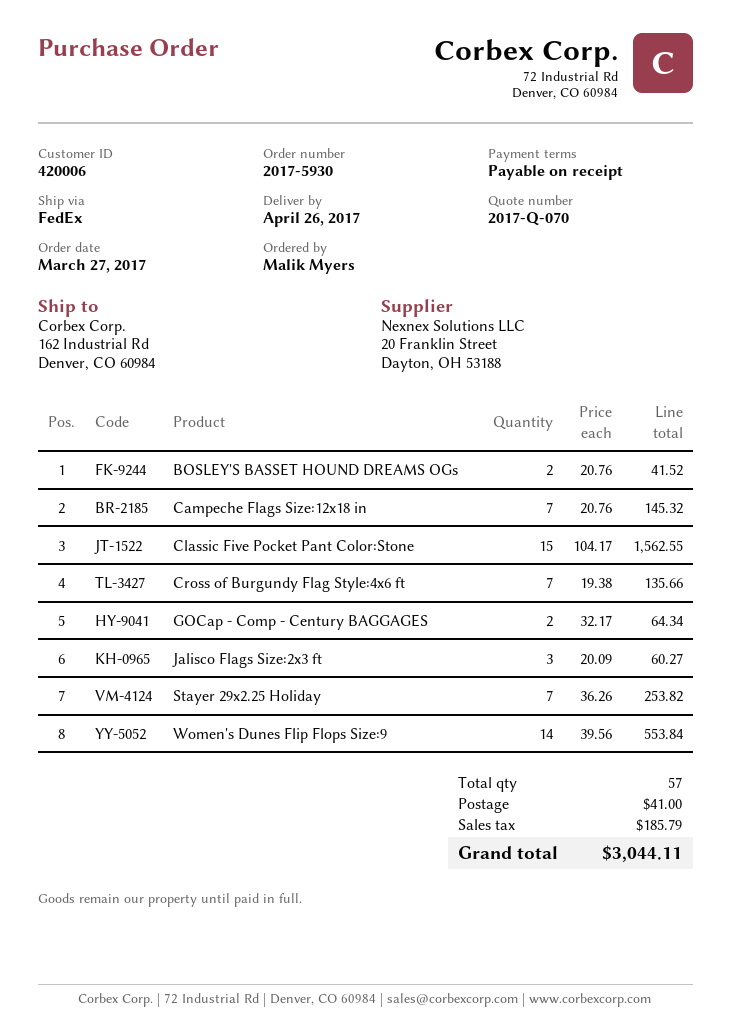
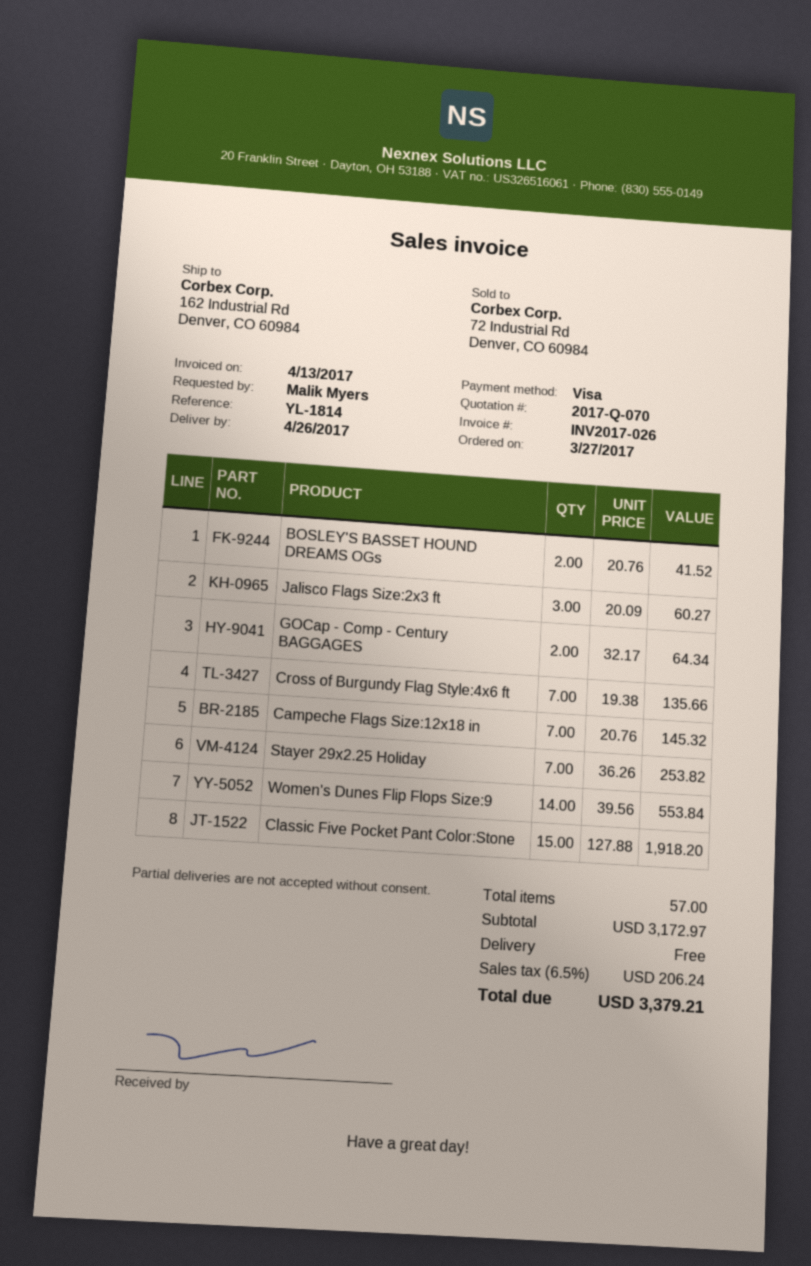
Classic Five Pocket Pant Color:Stone: 15 x 104.17 = 1562.55 -> 15 x 127.88 = 1918.20
shipping: 41.00 -> 0.00
tax: 185.79 -> 206.24
total: 3044.11 -> 3379.21

